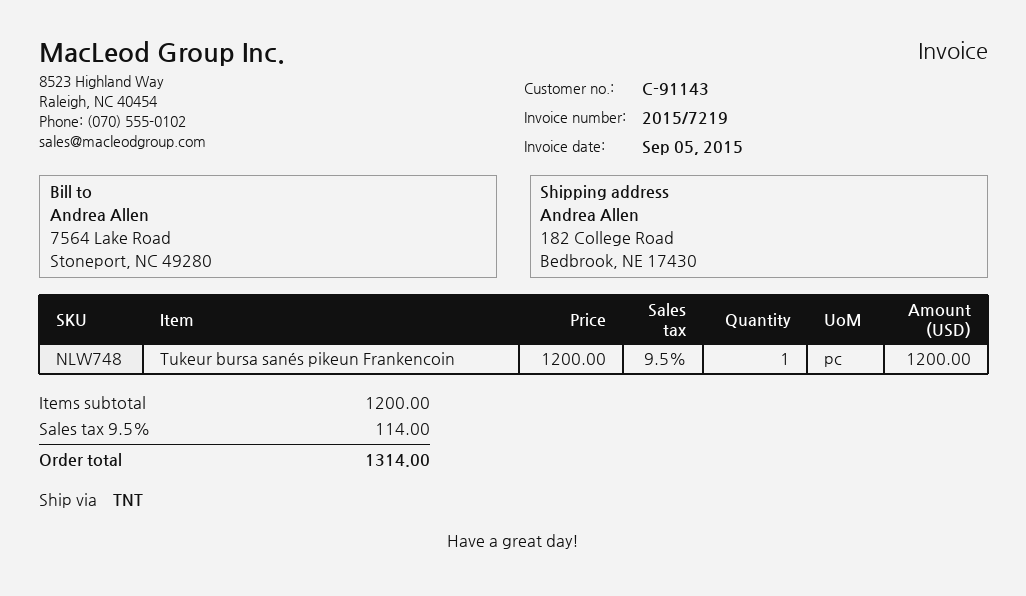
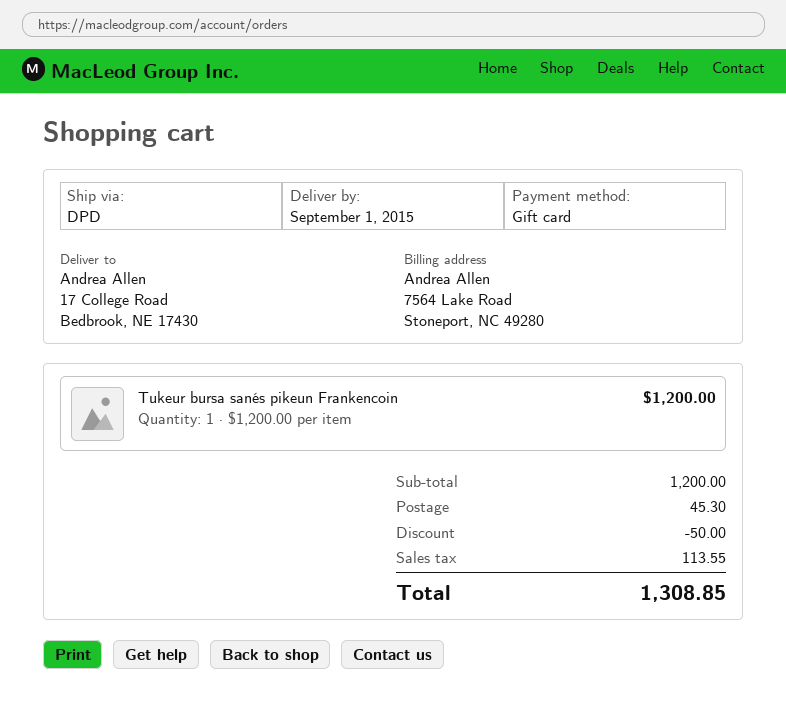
shipping method: TNT -> DPD
ship to: 182 College Road, Bedbrook, NE 17430 -> 17 College Road, Bedbrook, NE 17430
discount: none -> 50.00
shipping: none -> 45.30
tax: 114.00 -> 113.55
total: 1314.00 -> 1308.85

